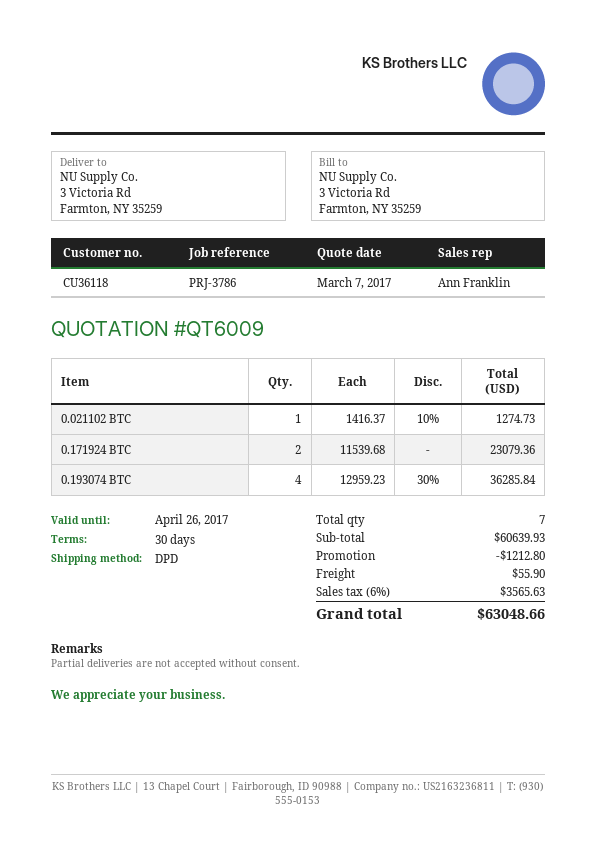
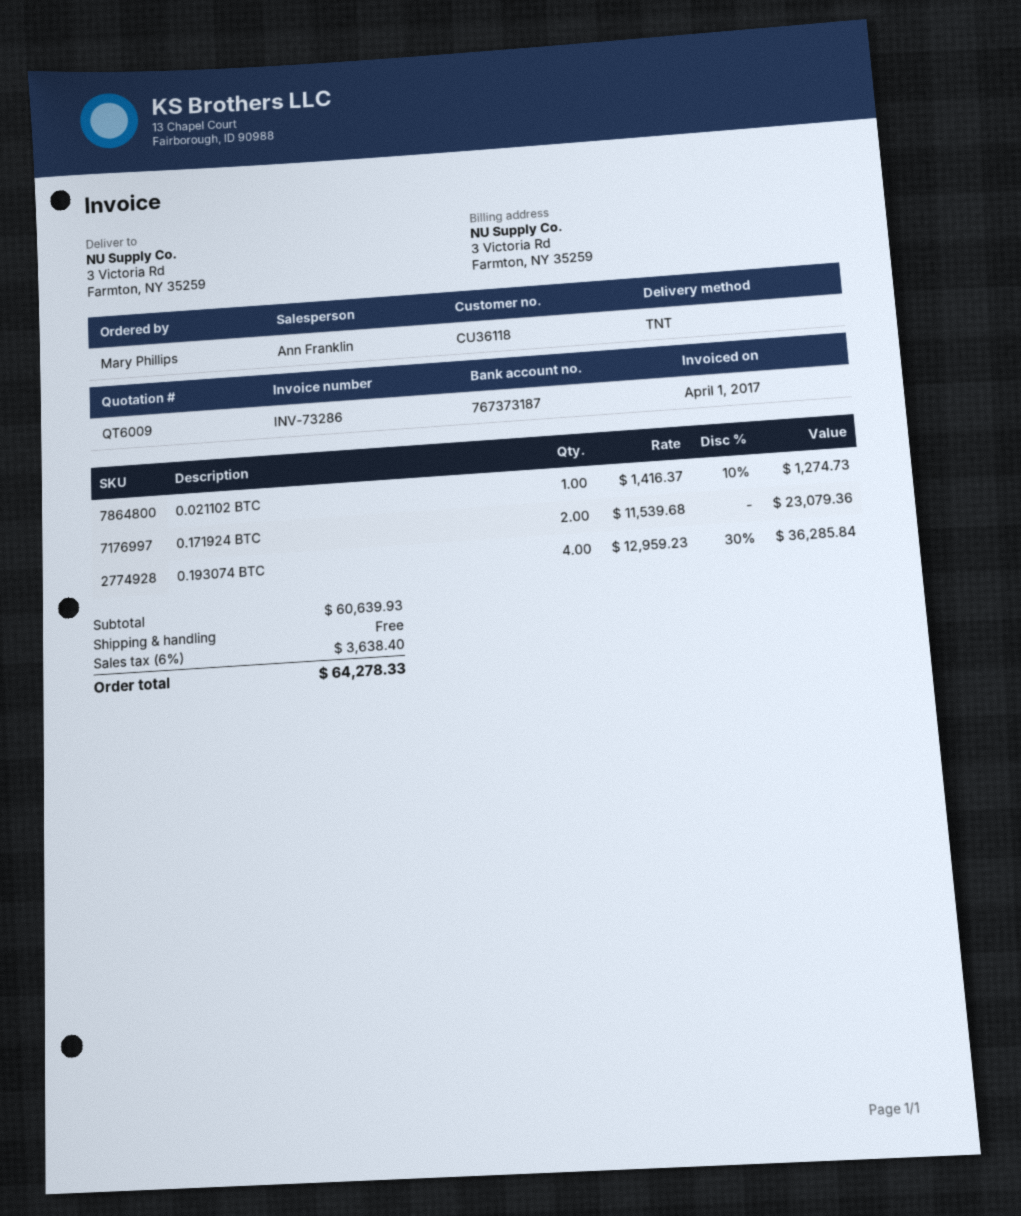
shipping method: DPD -> TNT
discount: 1212.80 -> none
shipping: 55.90 -> 0.00
tax: 6% = 3565.63 -> 6% = 3638.40
total: 63048.66 -> 64278.33

